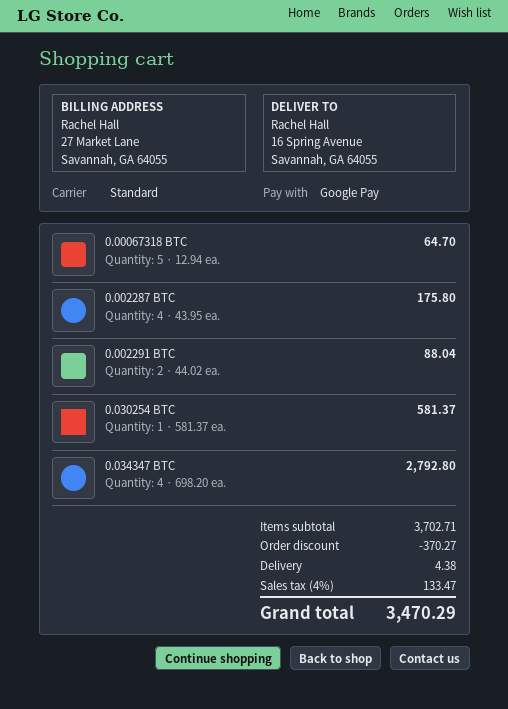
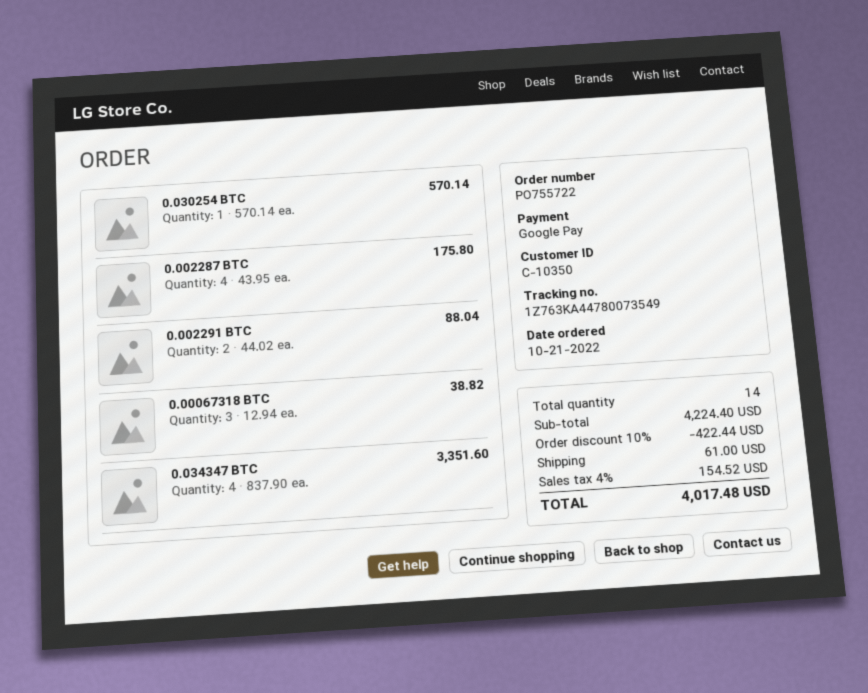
0.00067318 BTC: 5 x 12.94 = 64.70 -> 3 x 12.94 = 38.82
0.030254 BTC: 1 x 581.37 = 581.37 -> 1 x 570.14 = 570.14
0.034347 BTC: 4 x 698.20 = 2792.80 -> 4 x 837.90 = 3351.60
subtotal: 3702.71 -> 4224.40
discount: 370.27 -> 422.44
shipping: 4.38 -> 61.00
tax: 4% = 133.47 -> 4% = 154.52
total: 3470.29 -> 4017.48

